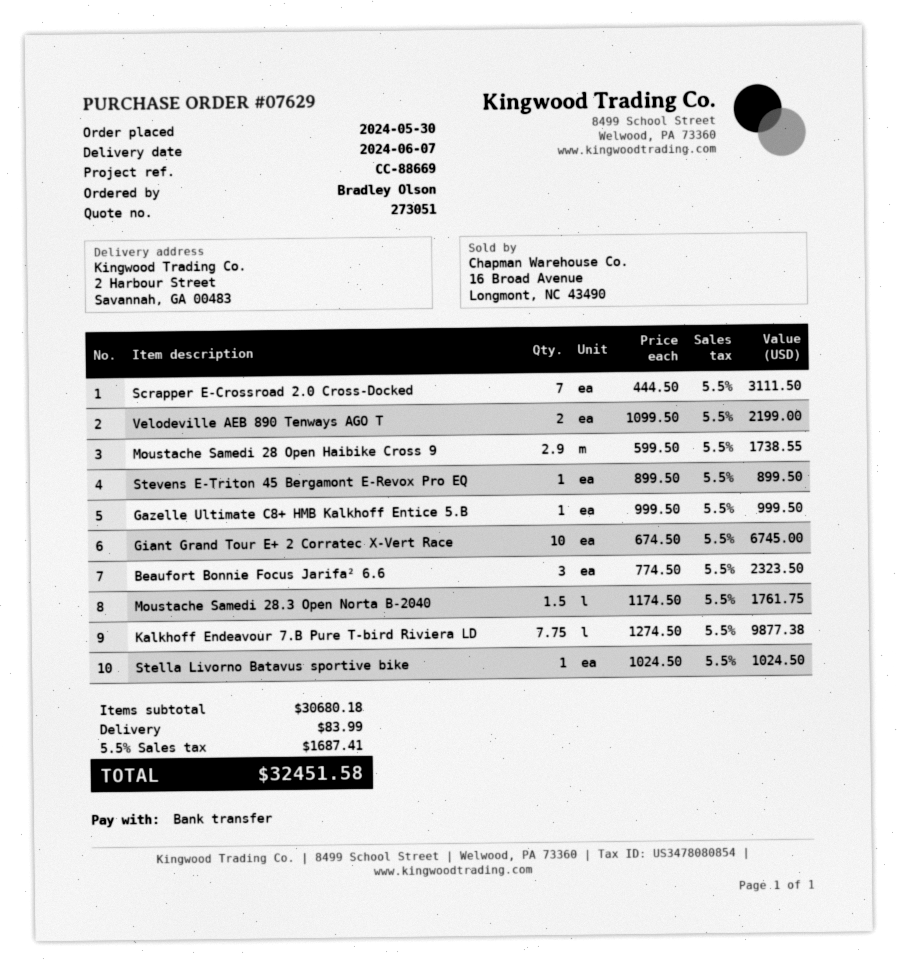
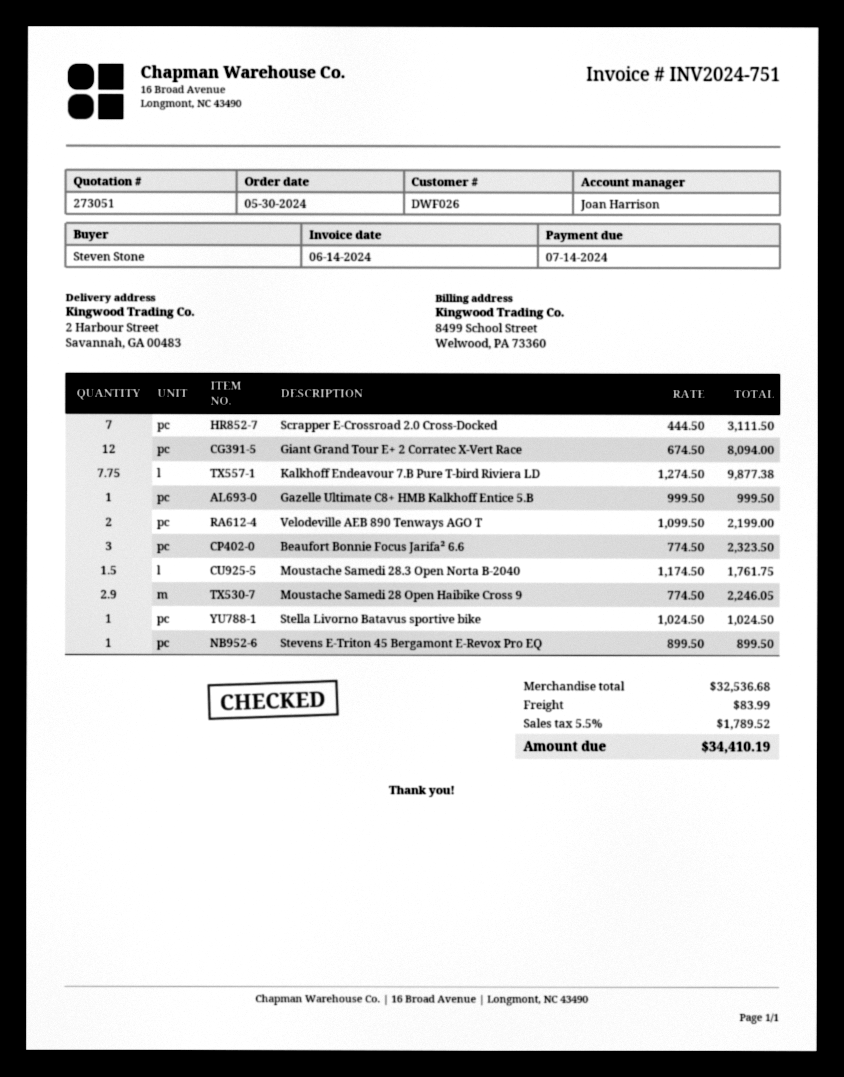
ordered by: Bradley Olson -> Steven Stone
Moustache Samedi 28 Open Haibike Cross 9: 2.9 x 599.50 = 1738.55 -> 2.9 x 774.50 = 2246.05
Giant Grand Tour E+ 2 Corratec X-Vert Race: 10 x 674.50 = 6745.00 -> 12 x 674.50 = 8094.00
subtotal: 30680.18 -> 32536.68
tax: 5.5% = 1687.41 -> 5.5% = 1789.52
total: 32451.58 -> 34410.19

